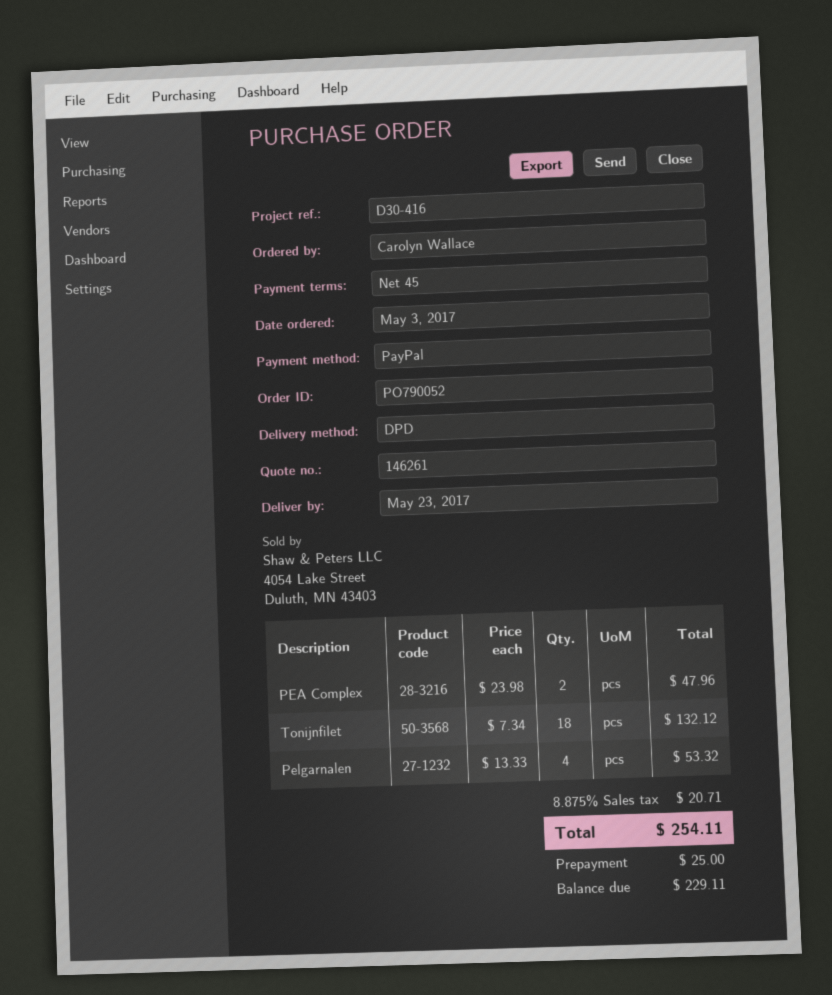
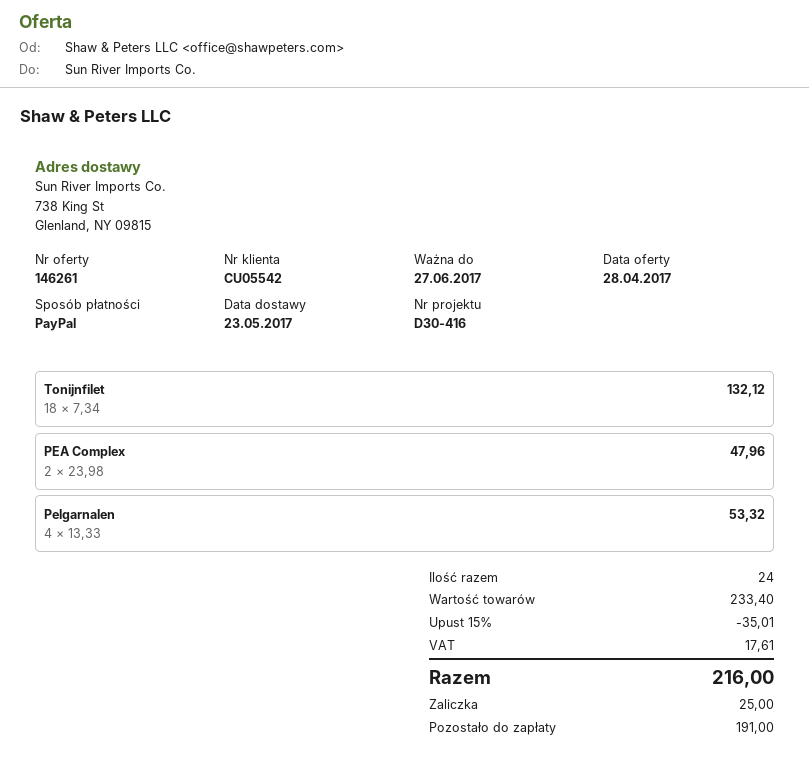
discount: none -> 15% = 35.01
tax: 20.71 -> 17.61
total: 254.11 -> 216.00
balance: 229.11 -> 191.00

